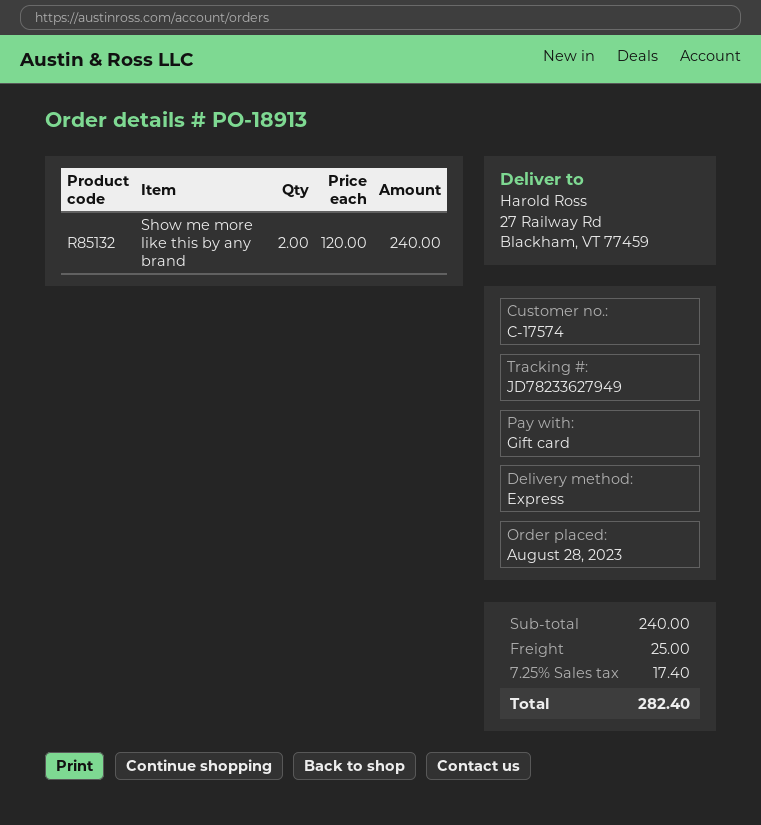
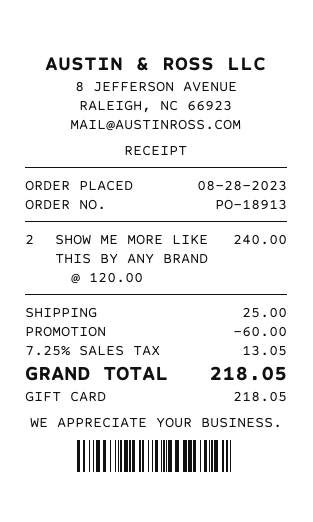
discount: none -> 60.00
tax: 7.25% = 17.40 -> 7.25% = 13.05
total: 282.40 -> 218.05

